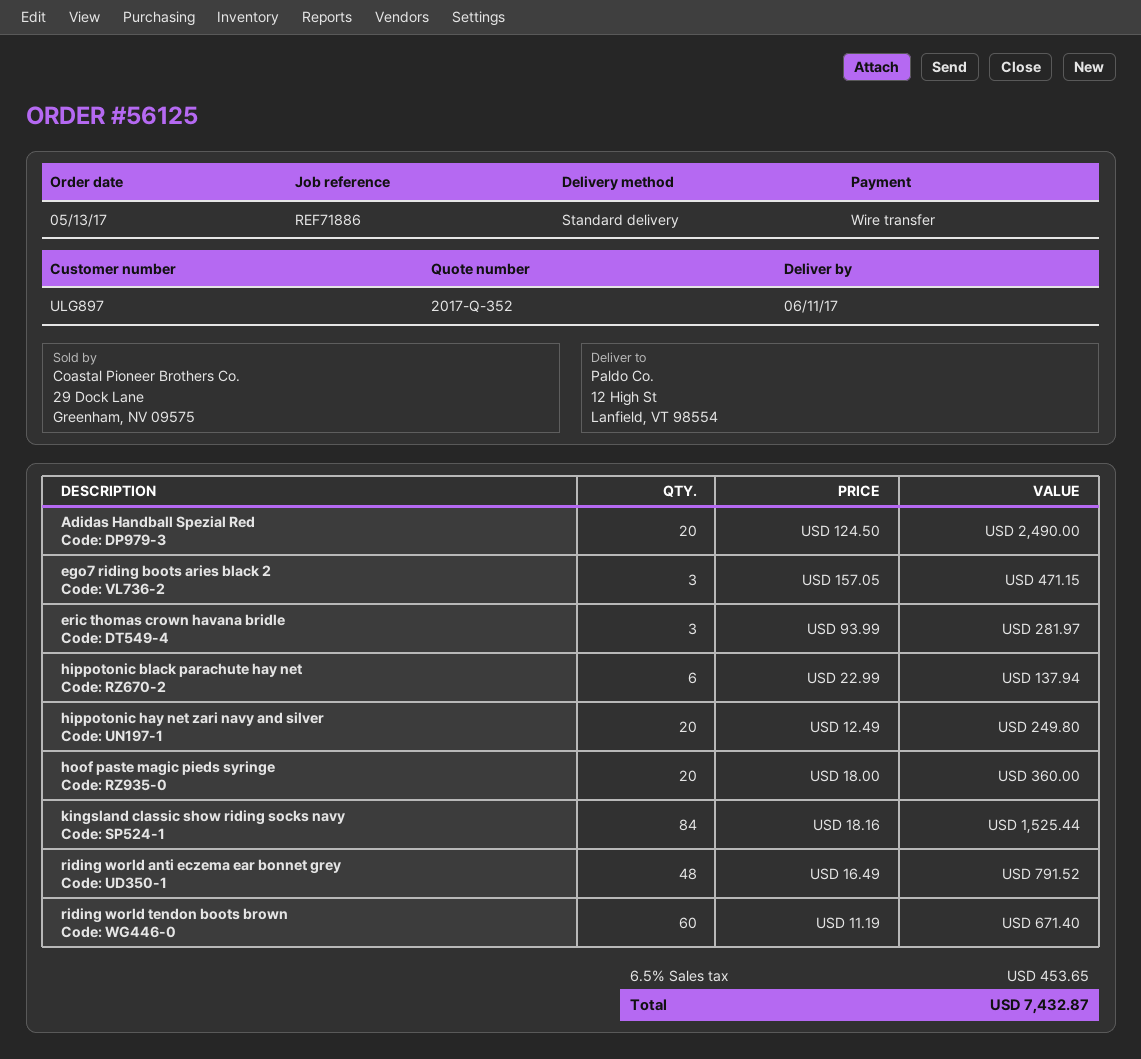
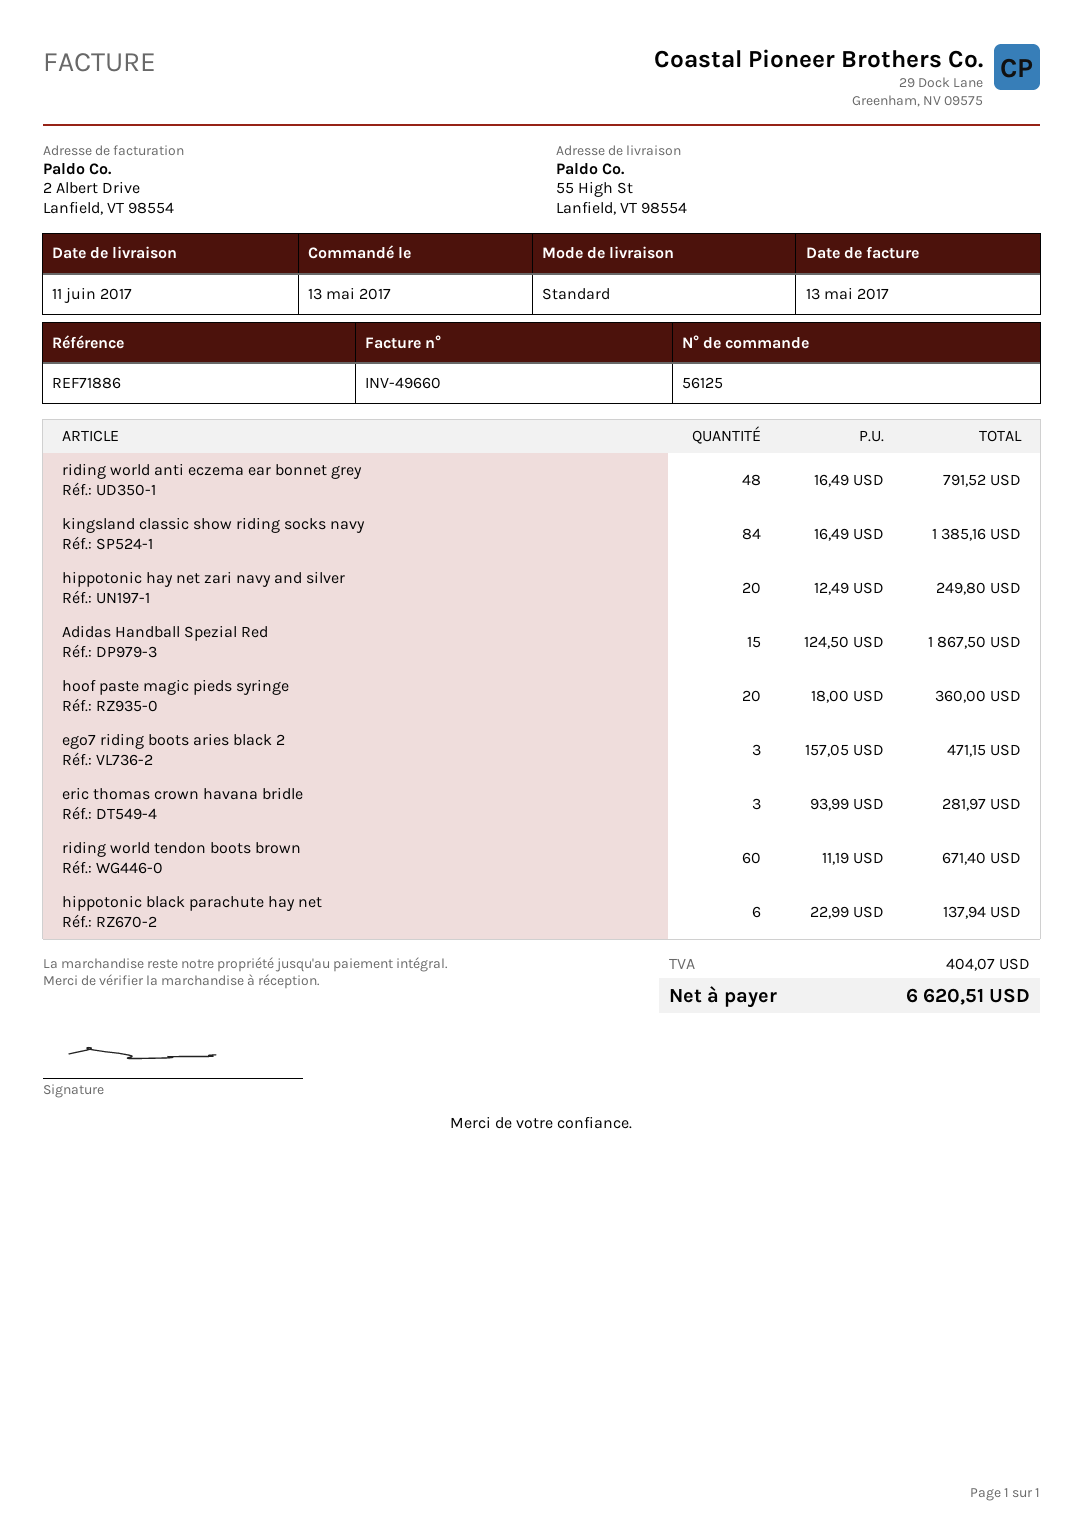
ship to: 12 High St, Lanfield, VT 98554 -> 55 High St, Lanfield, VT 98554
Adidas Handball Spezial Red: 20 x 124.50 = 2490.00 -> 15 x 124.50 = 1867.50
kingsland classic show riding socks navy: 84 x 18.16 = 1525.44 -> 84 x 16.49 = 1385.16
tax: 453.65 -> 404.07
total: 7432.87 -> 6620.51

